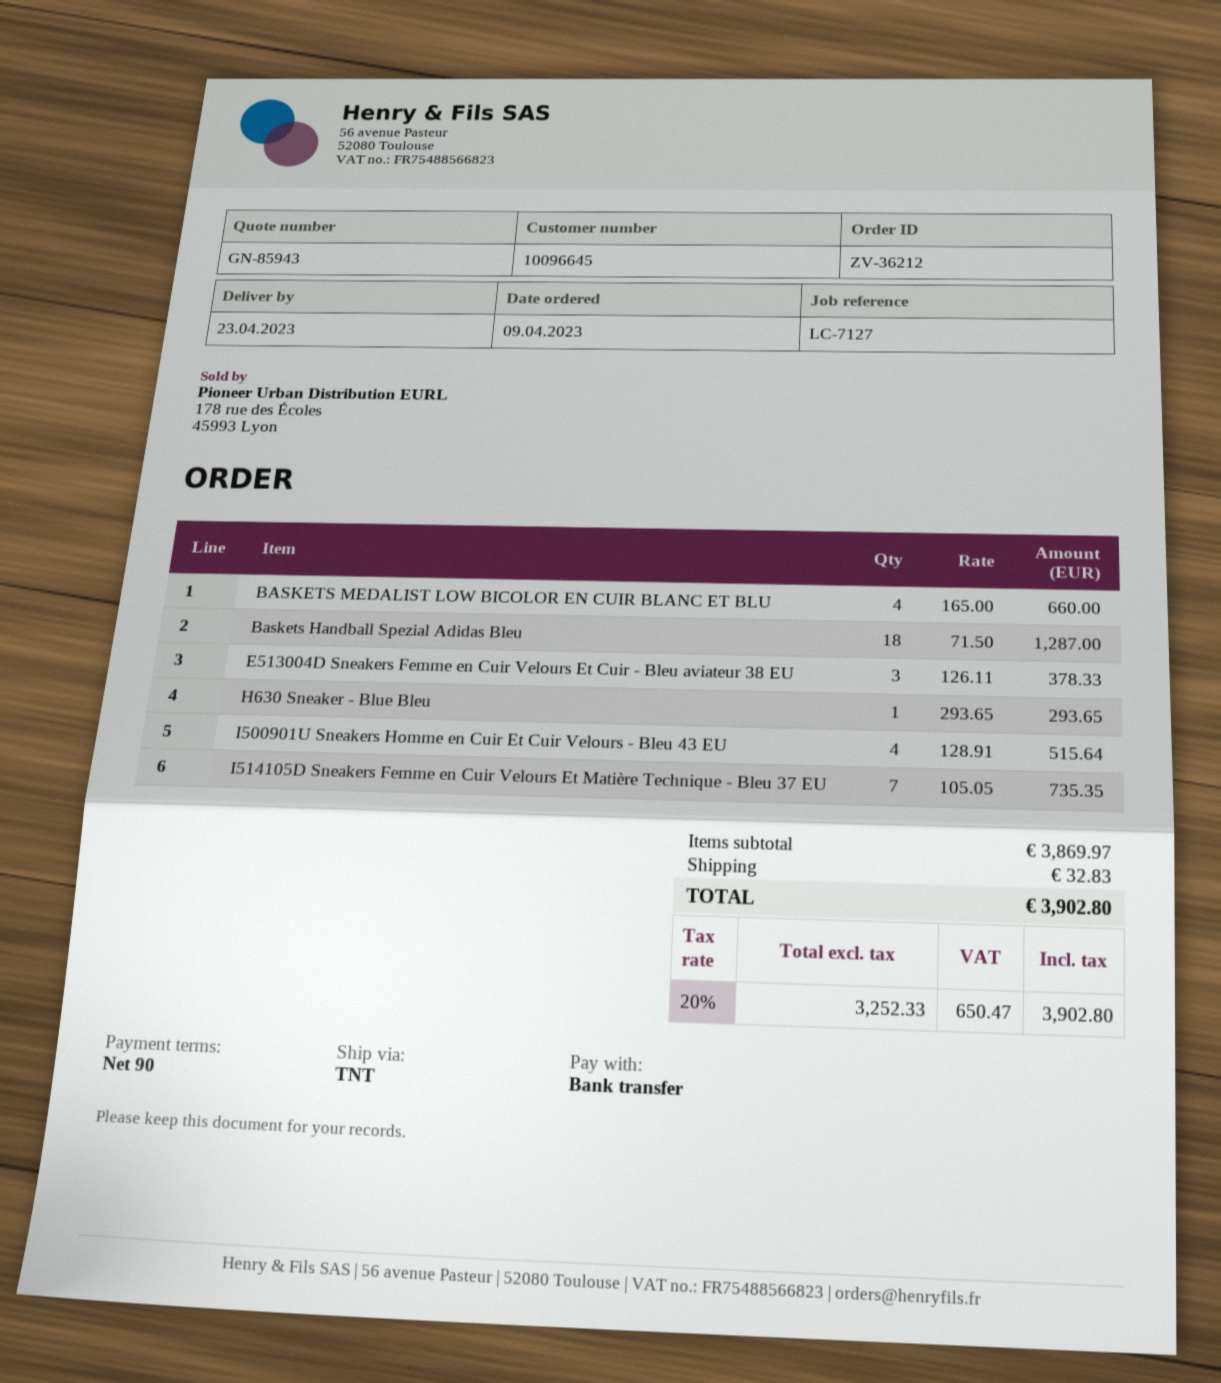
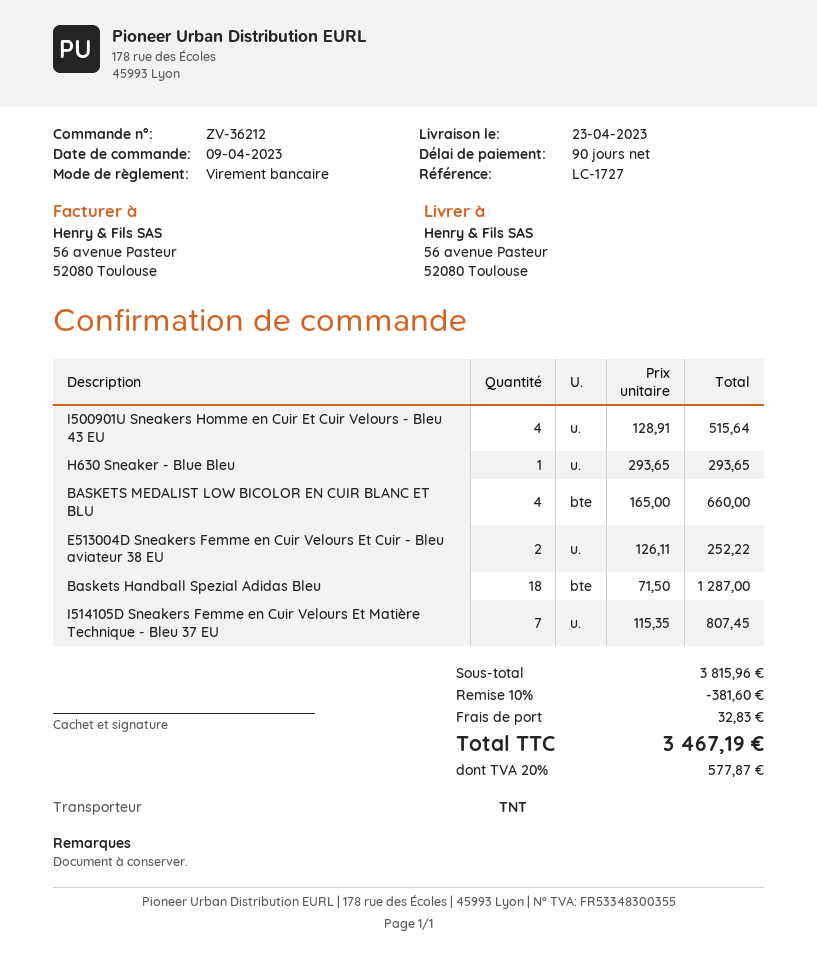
reference: LC-7127 -> LC-1727
E513004D Sneakers Femme en Cuir Velours Et Cuir - Bleu aviateur 38 EU: 3 x 126.11 = 378.33 -> 2 x 126.11 = 252.22
I514105D Sneakers Femme en Cuir Velours Et Matière Technique - Bleu 37 EU: 7 x 105.05 = 735.35 -> 7 x 115.35 = 807.45
subtotal: 3869.97 -> 3815.96
discount: none -> 10% = 381.60
tax: 20% = 650.47 -> 20% = 577.87
total: 3902.80 -> 3467.19

